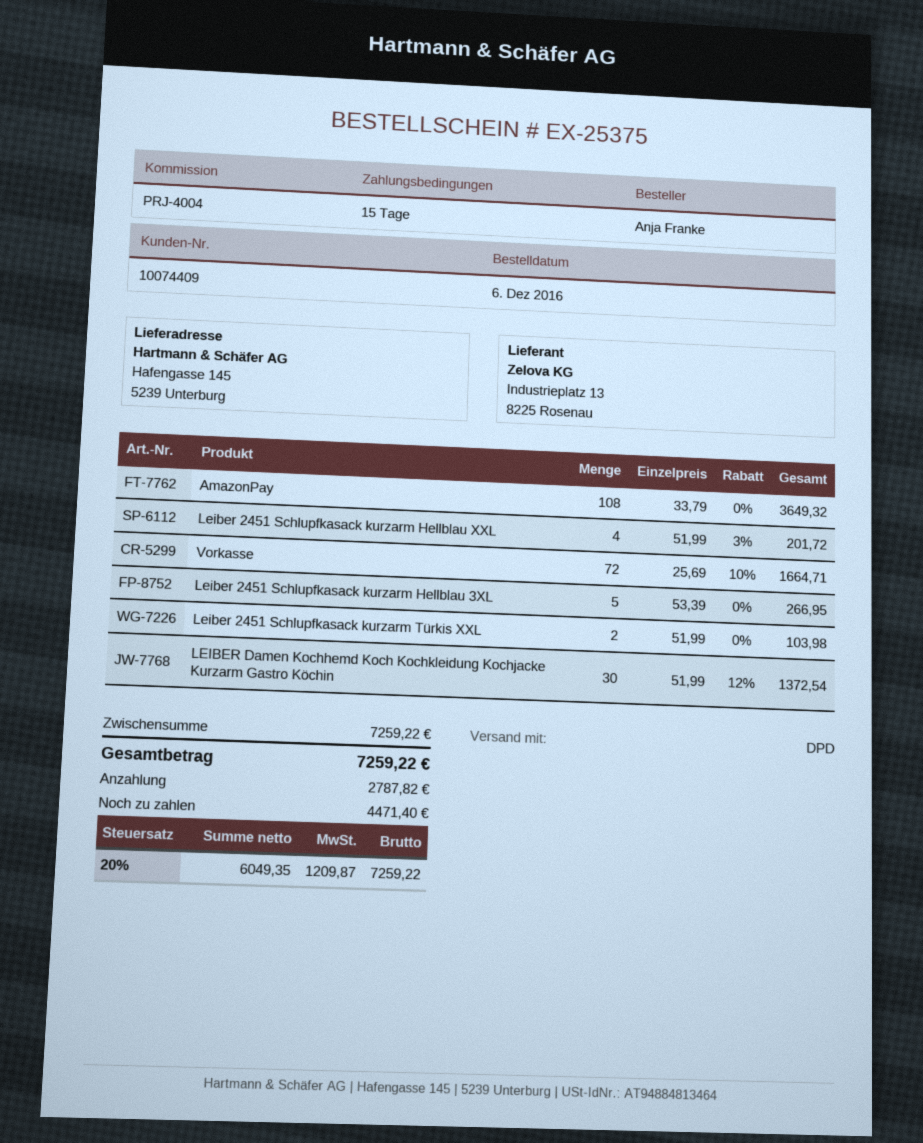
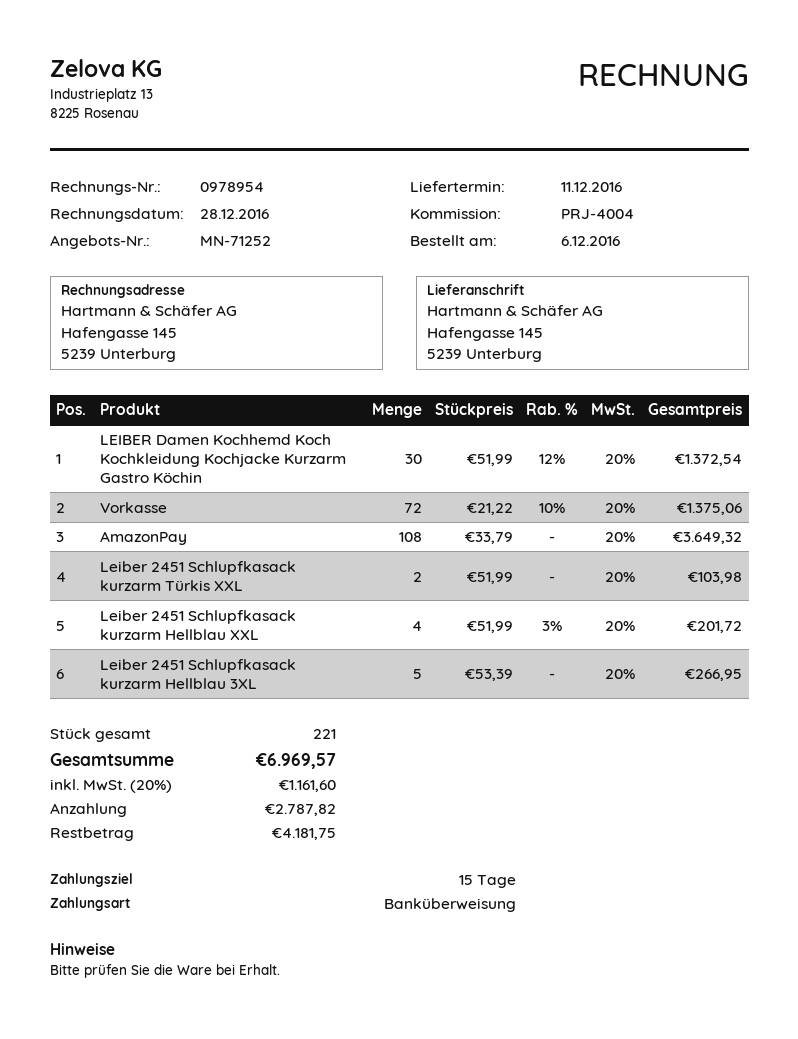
Vorkasse: 72 x 25.69 - 10% = 1664.71 -> 72 x 21.22 - 10% = 1375.06
tax: 20% = 1209.87 -> 20% = 1161.60
total: 7259.22 -> 6969.57
balance: 4471.40 -> 4181.75

